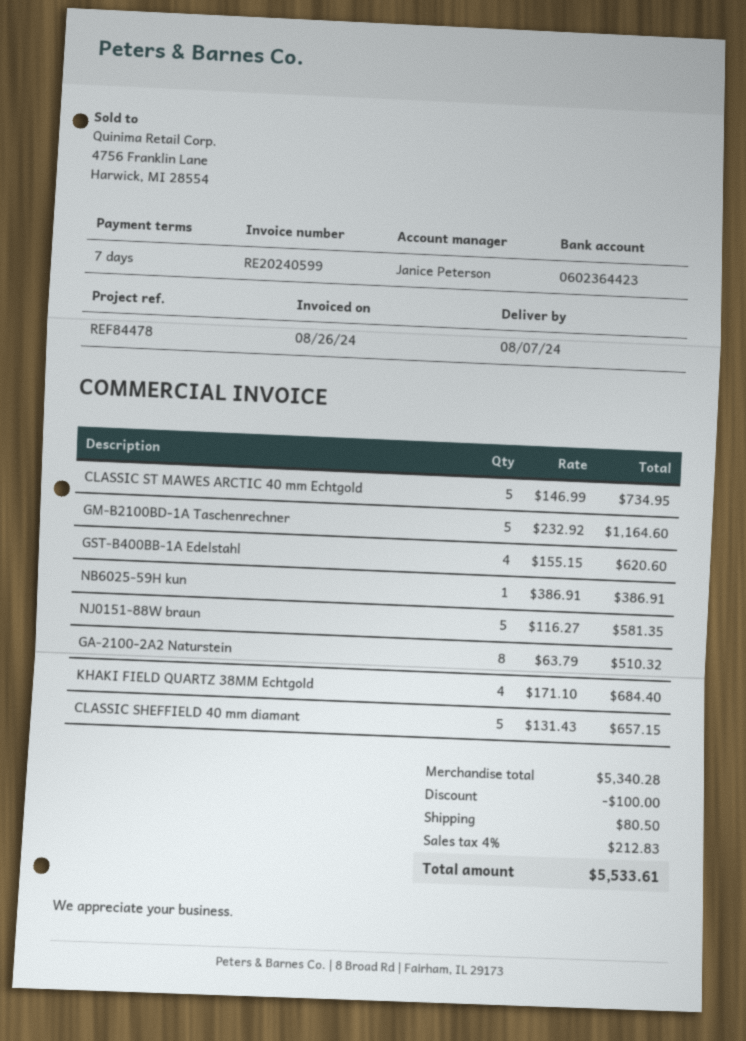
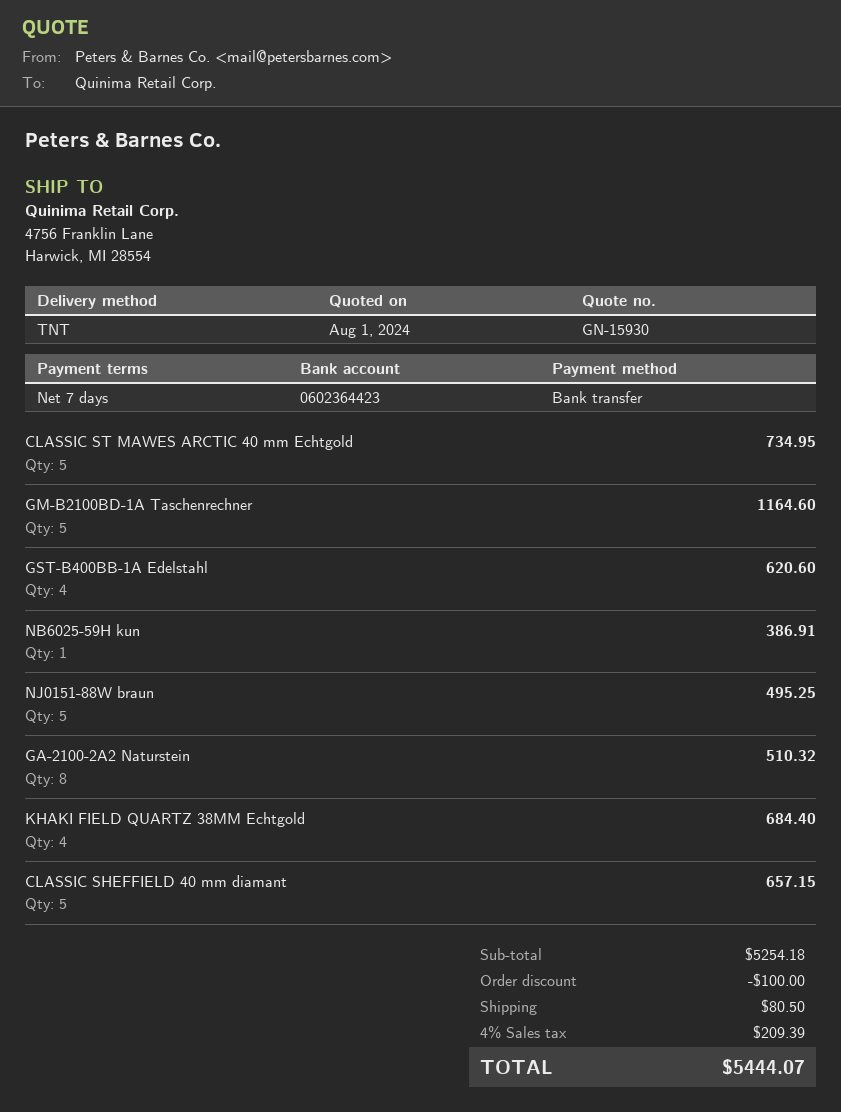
NJ0151-88W braun: 5 for 581.35 -> 5 for 495.25
subtotal: 5340.28 -> 5254.18
tax: 4% = 212.83 -> 4% = 209.39
total: 5533.61 -> 5444.07

